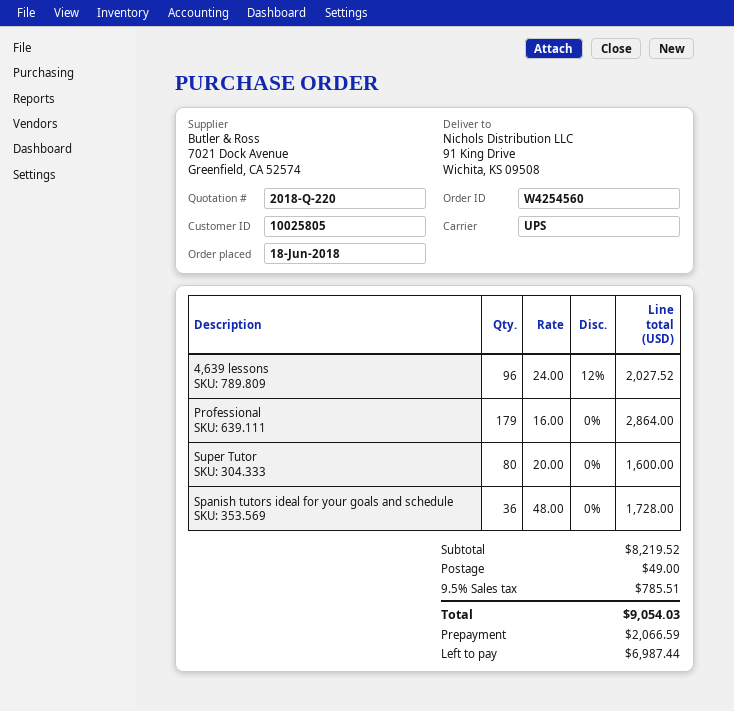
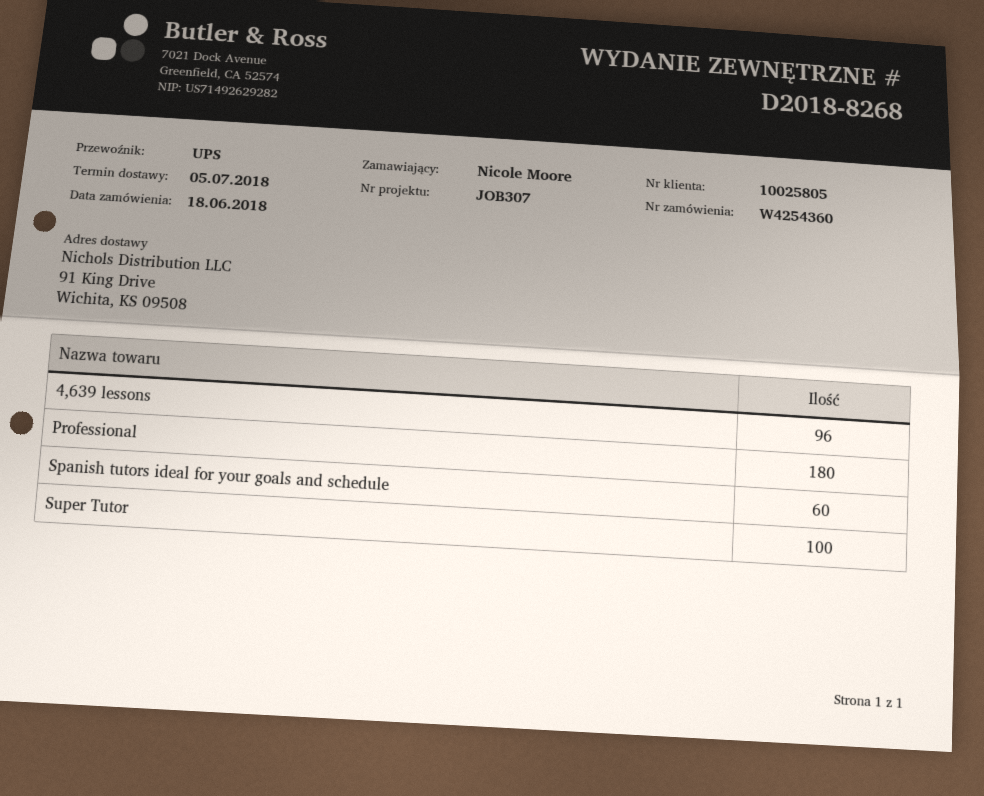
order number: W4254560 -> W4254360
Professional: 179 -> 180
Super Tutor: 80 -> 100
Spanish tutors ideal for your goals and schedule: 36 -> 60

